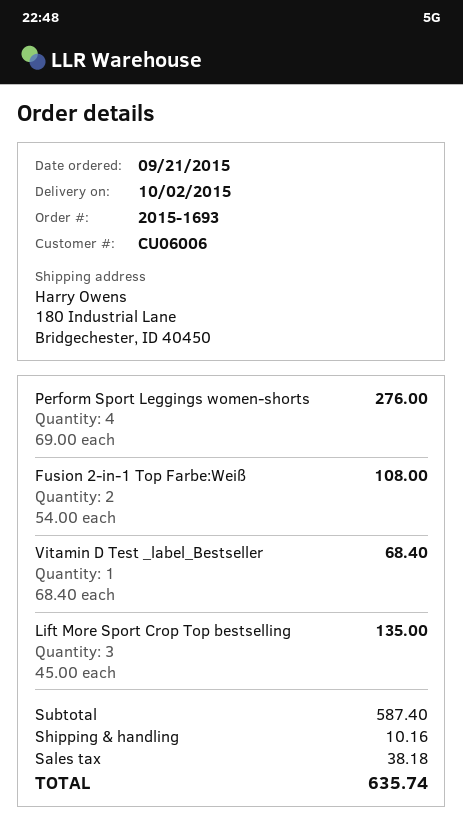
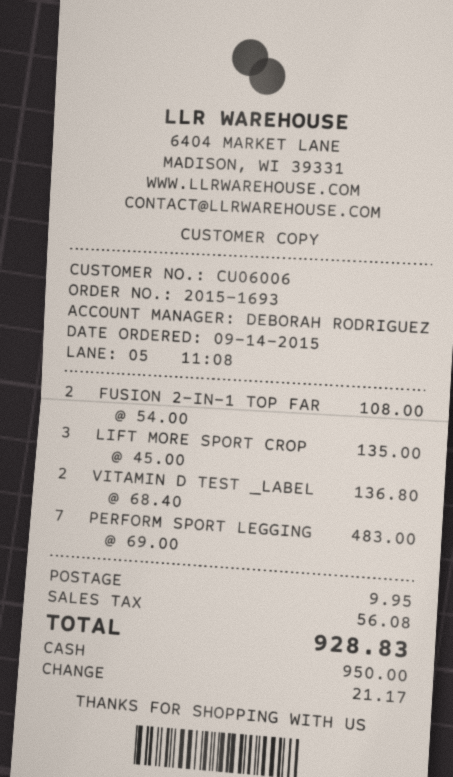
order date: 2015-09-21 -> 2015-09-14
Perform Sport Leggings women-shorts: 4 x 69.00 = 276.00 -> 7 x 69.00 = 483.00
Vitamin D Test _label_Bestseller: 1 x 68.40 = 68.40 -> 2 x 68.40 = 136.80
shipping: 10.16 -> 9.95
tax: 38.18 -> 56.08
total: 635.74 -> 928.83

